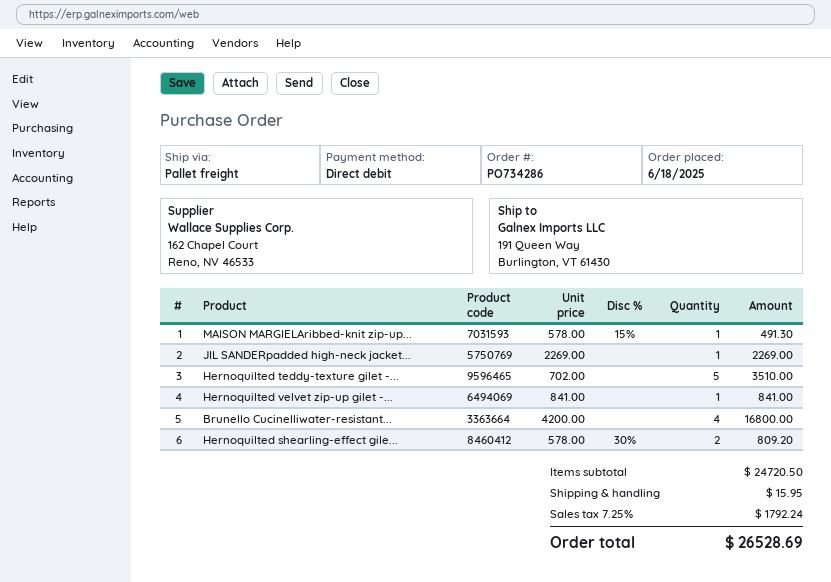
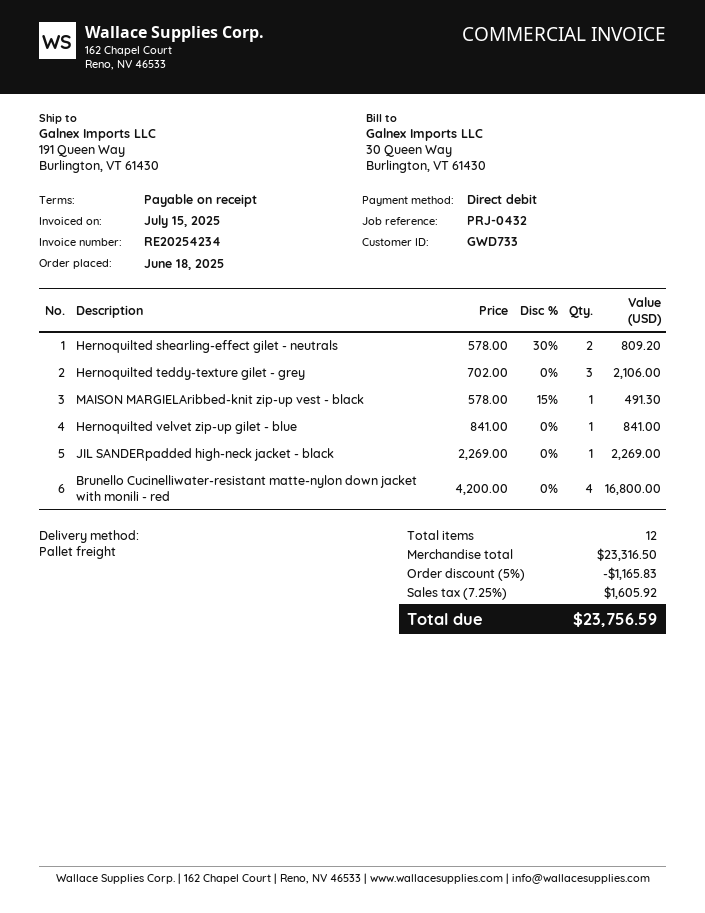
Hernoquilted teddy-texture gilet -...: 5 x 702.00 = 3510.00 -> 3 x 702.00 = 2106.00
subtotal: 24720.50 -> 23316.50
discount: none -> 5% = 1165.83
shipping: 15.95 -> none
tax: 7.25% = 1792.24 -> 7.25% = 1605.92
total: 26528.69 -> 23756.59

